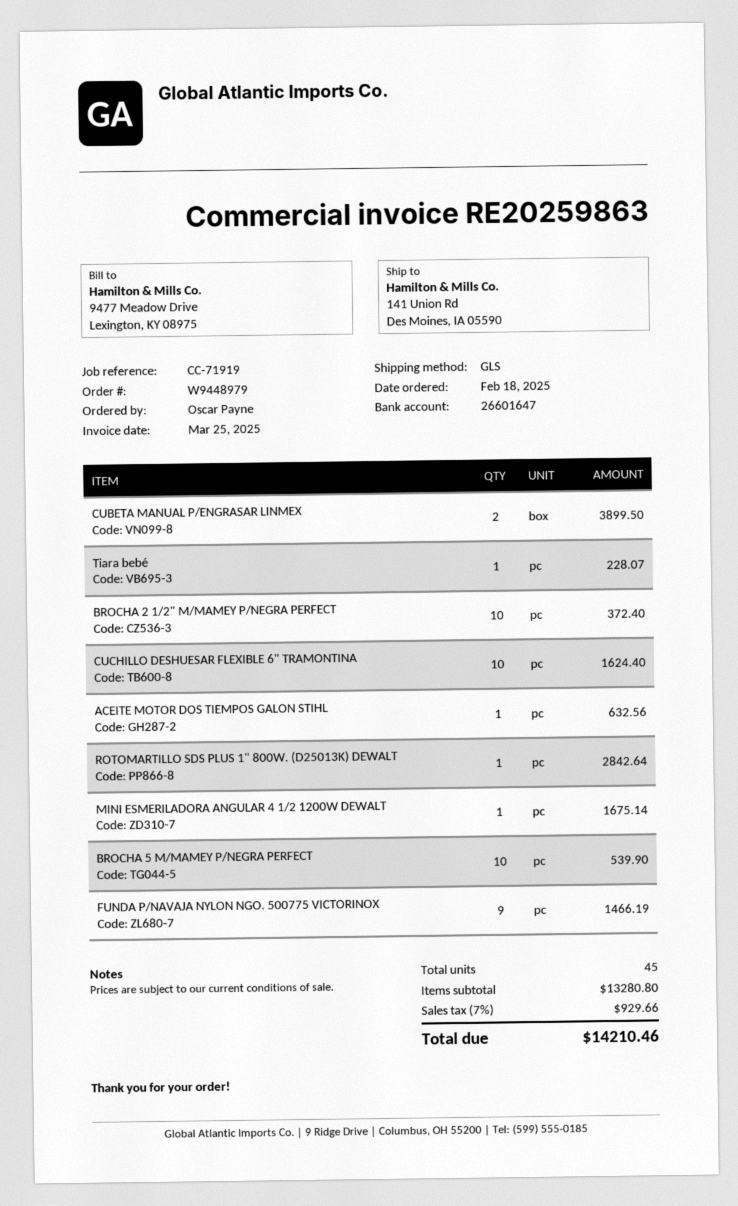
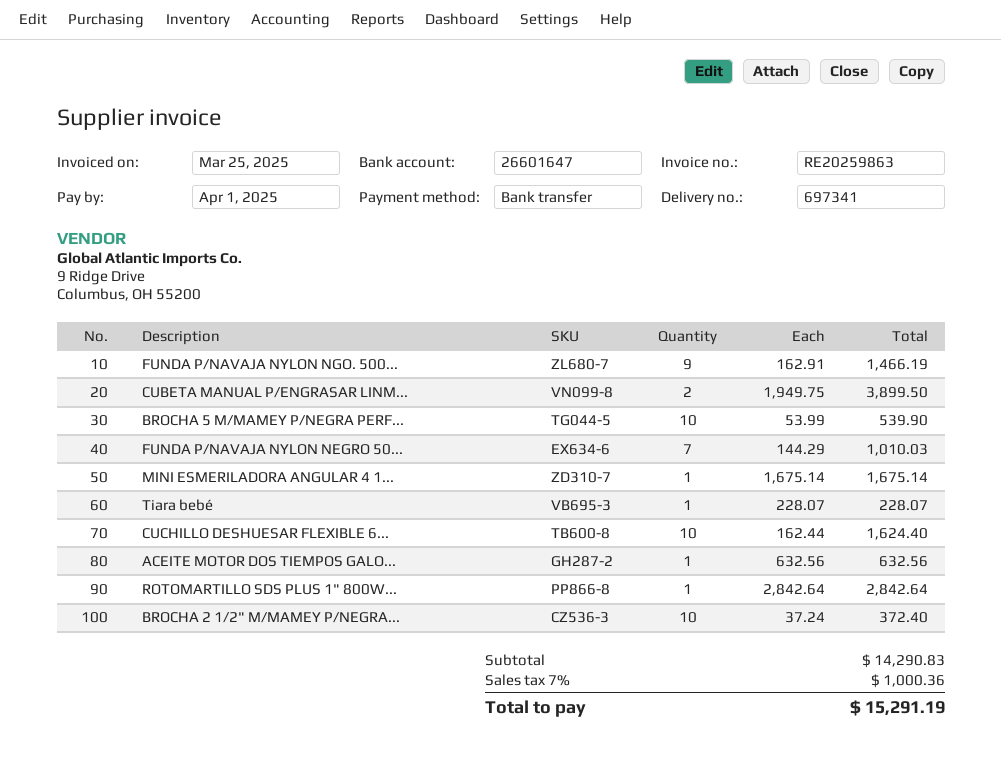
FUNDA P/NAVAJA NYLON NEGRO 50...: none -> 7 for 1010.03
subtotal: 13280.80 -> 14290.83
tax: 7% = 929.66 -> 7% = 1000.36
total: 14210.46 -> 15291.19

